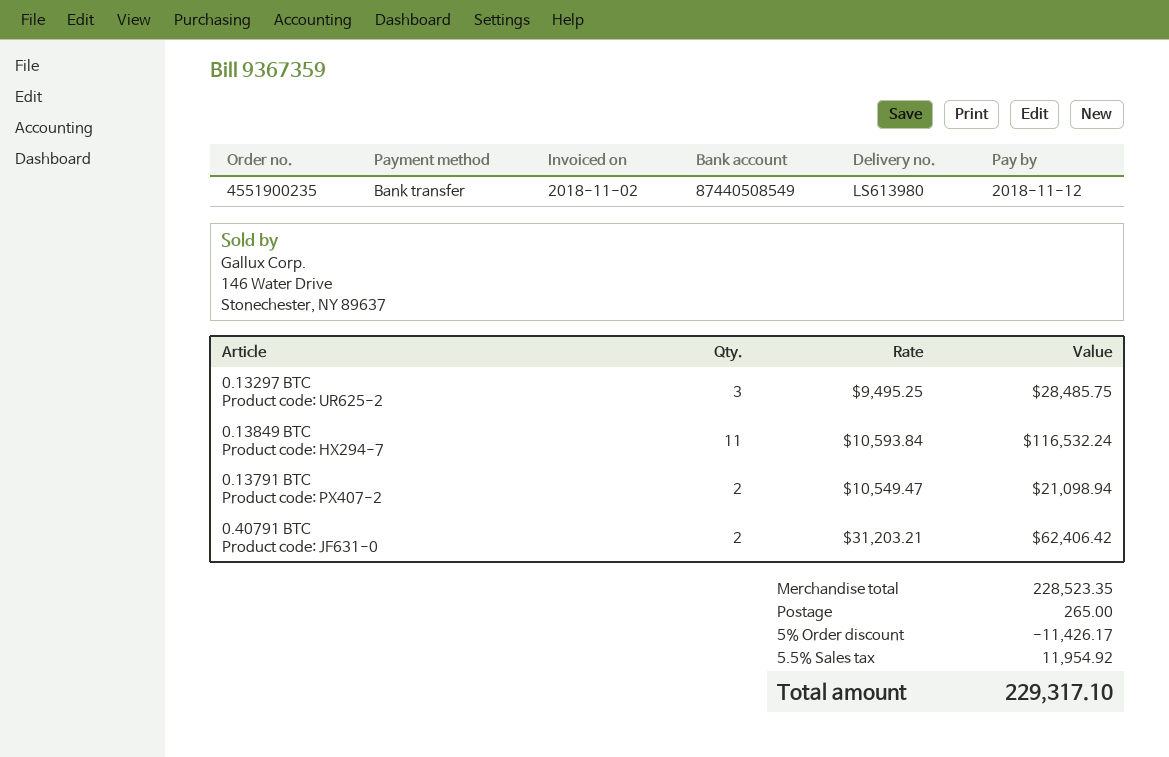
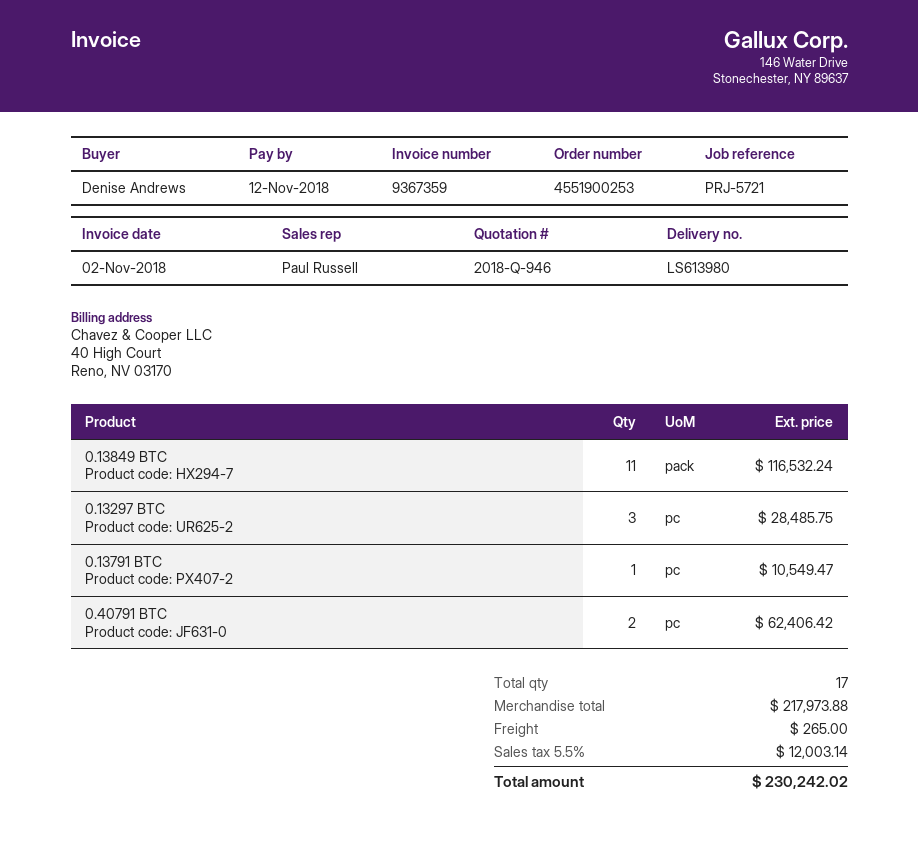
order number: 4551900235 -> 4551900253
0.13791 BTC: 2 for 21098.94 -> 1 for 10549.47
subtotal: 228523.35 -> 217973.88
discount: 5% = 11426.17 -> none
tax: 5.5% = 11954.92 -> 5.5% = 12003.14
total: 229317.10 -> 230242.02

